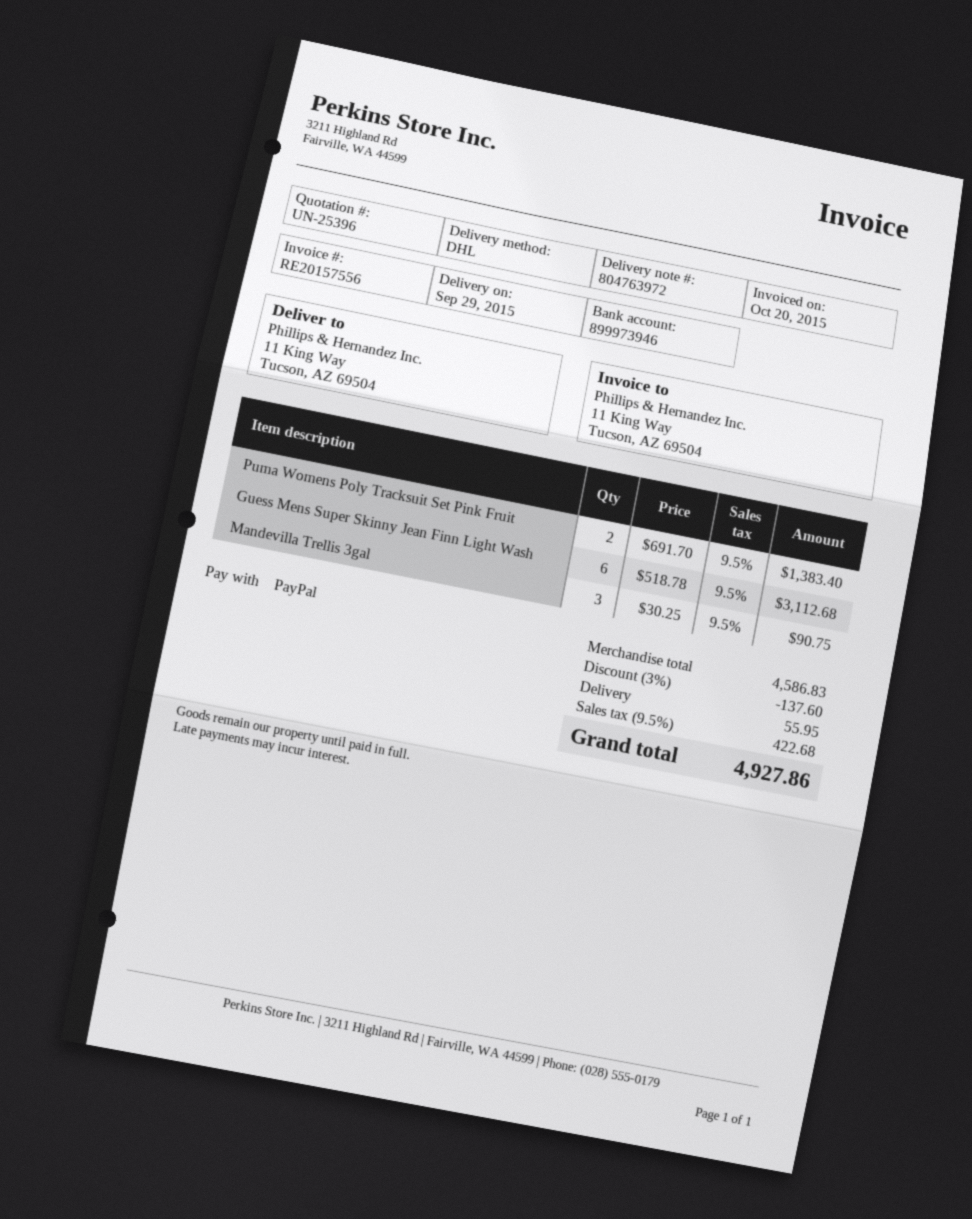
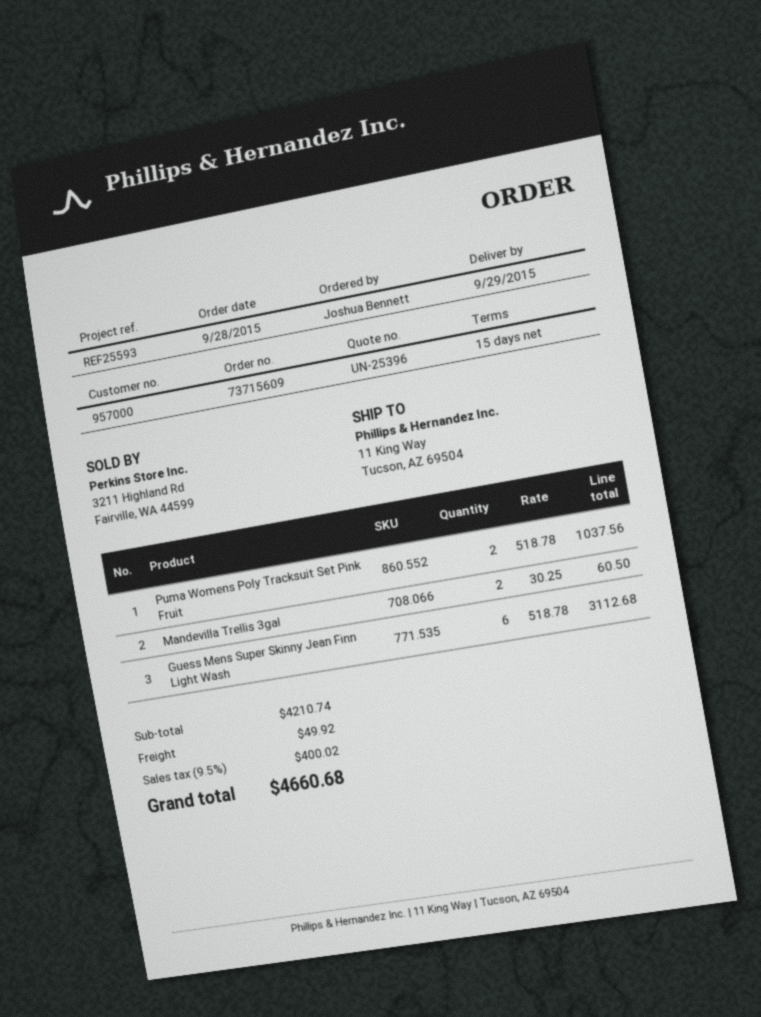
Puma Womens Poly Tracksuit Set Pink Fruit: 2 x 691.70 = 1383.40 -> 2 x 518.78 = 1037.56
Mandevilla Trellis 3gal: 3 x 30.25 = 90.75 -> 2 x 30.25 = 60.50
subtotal: 4586.83 -> 4210.74
discount: 3% = 137.60 -> none
shipping: 55.95 -> 49.92
tax: 9.5% = 422.68 -> 9.5% = 400.02
total: 4927.86 -> 4660.68

